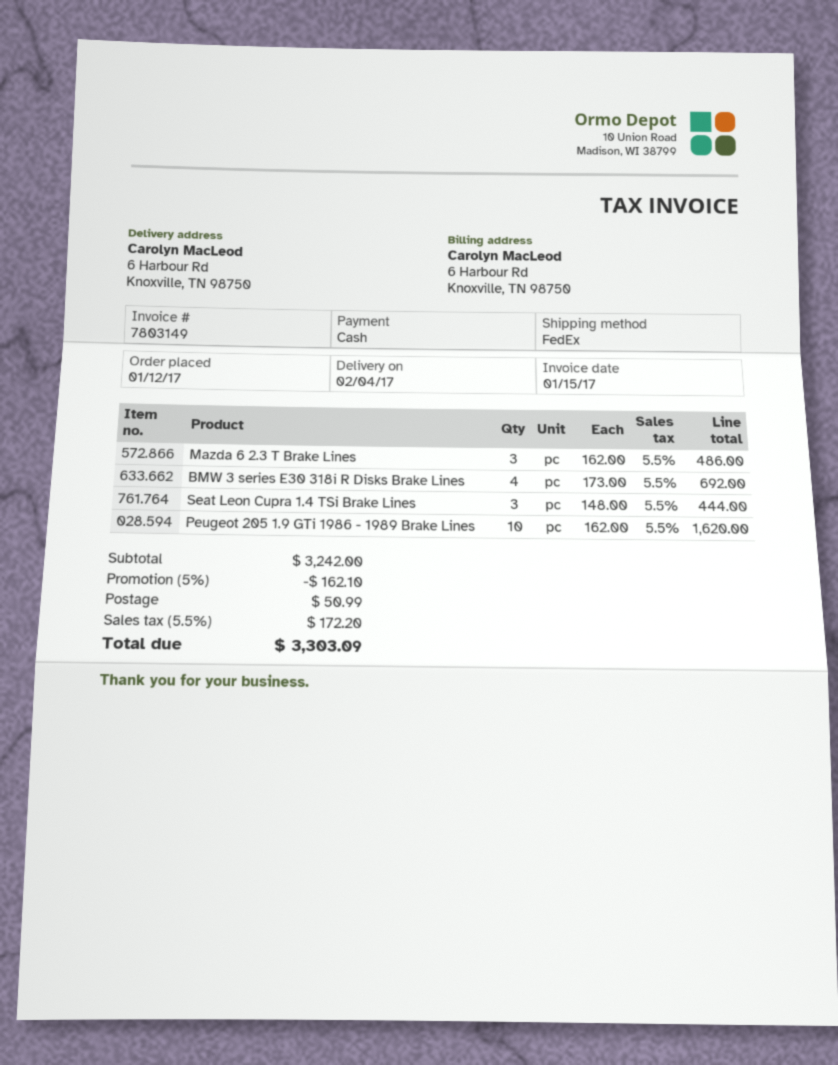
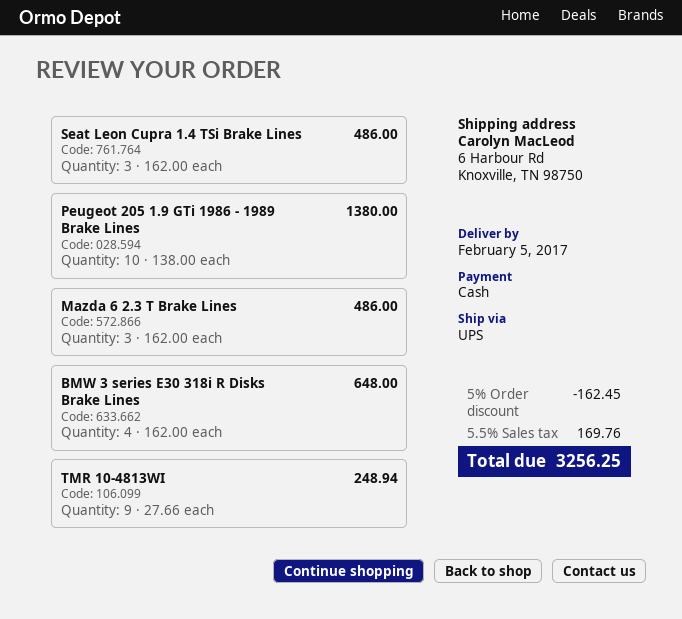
delivery date: 2017-02-04 -> 2017-02-05
shipping method: FedEx -> UPS
BMW 3 series E30 318i R Disks Brake Lines: 4 x 173.00 = 692.00 -> 4 x 162.00 = 648.00
Seat Leon Cupra 1.4 TSi Brake Lines: 3 x 148.00 = 444.00 -> 3 x 162.00 = 486.00
Peugeot 205 1.9 GTi 1986 - 1989 Brake Lines: 10 x 162.00 = 1620.00 -> 10 x 138.00 = 1380.00
TMR 10-4813WI: none -> 9 x 27.66 = 248.94
discount: 5% = 162.10 -> 5% = 162.45
shipping: 50.99 -> none
tax: 5.5% = 172.20 -> 5.5% = 169.76
total: 3303.09 -> 3256.25

